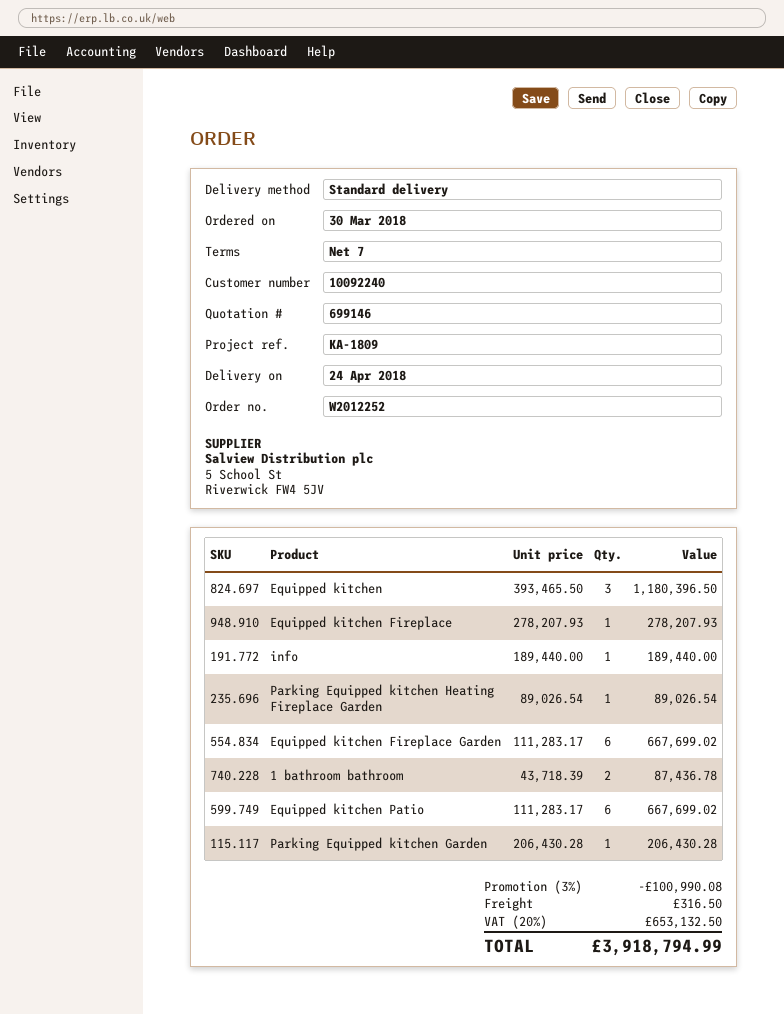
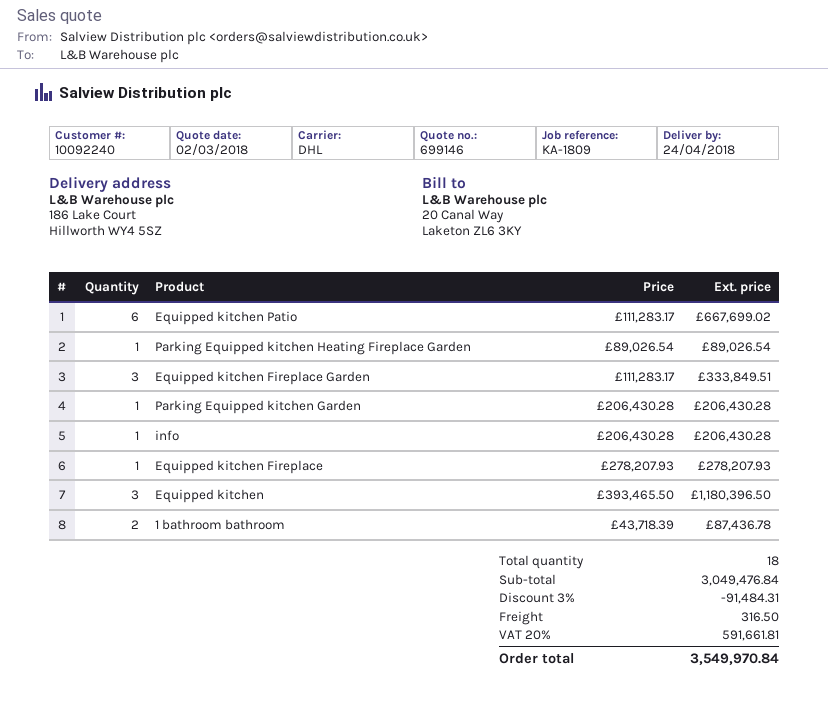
shipping method: standard -> DHL
info: 1 x 189440.00 = 189440.00 -> 1 x 206430.28 = 206430.28
Equipped kitchen Fireplace Garden: 6 x 111283.17 = 667699.02 -> 3 x 111283.17 = 333849.51
discount: 3% = 100990.08 -> 3% = 91484.31
tax: 20% = 653132.50 -> 20% = 591661.81
total: 3918794.99 -> 3549970.84

